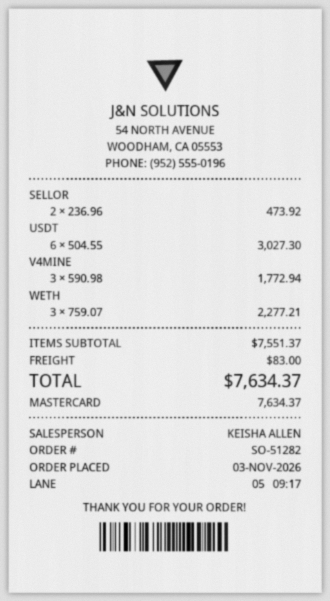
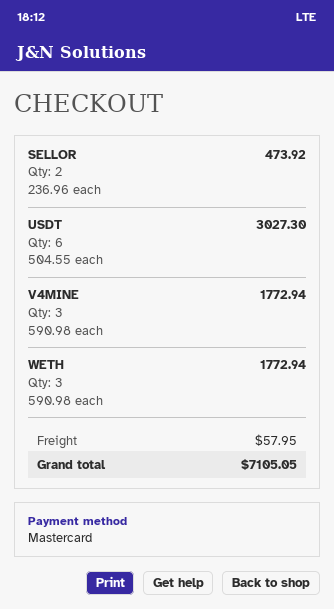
WETH: 3 x 759.07 = 2277.21 -> 3 x 590.98 = 1772.94
shipping: 83.00 -> 57.95
total: 7634.37 -> 7105.05

